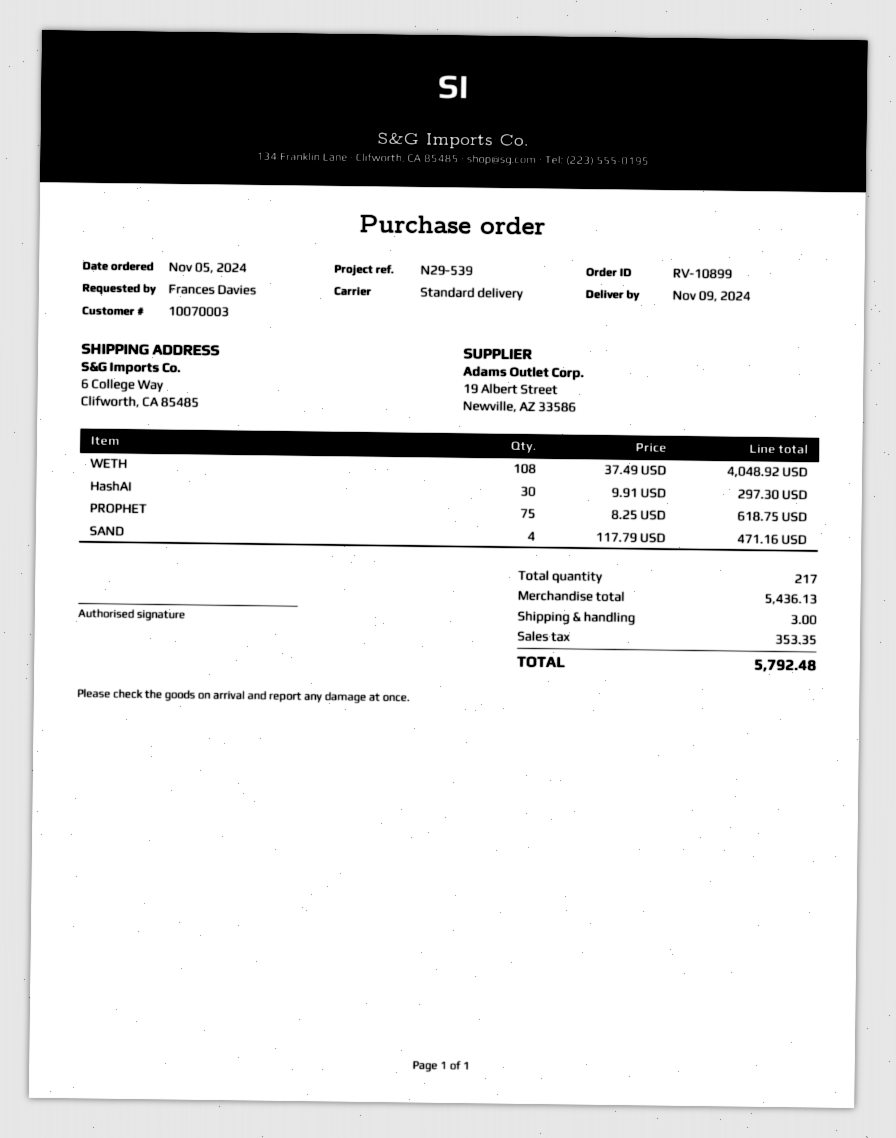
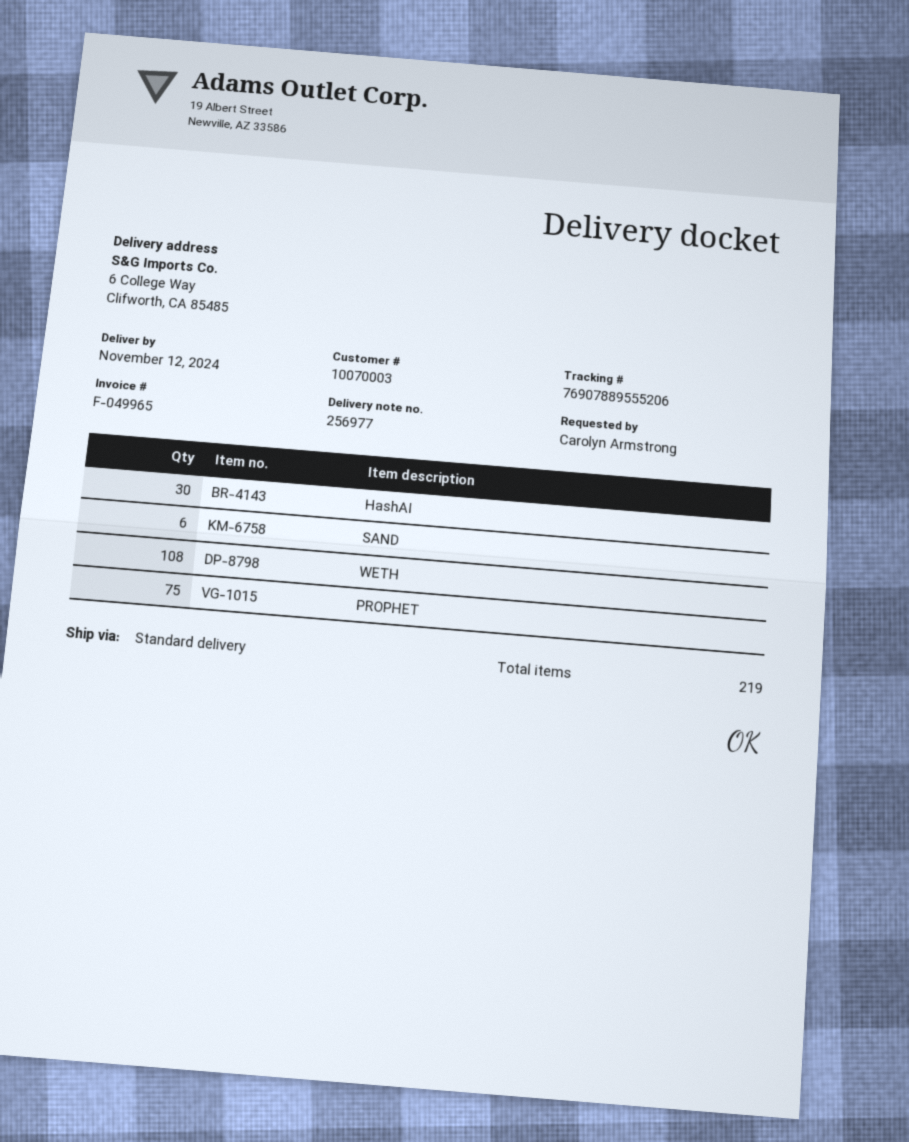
delivery date: 2024-11-09 -> 2024-11-12
ordered by: Frances Davies -> Carolyn Armstrong
SAND: 4 -> 6
total quantity: 217 -> 219

